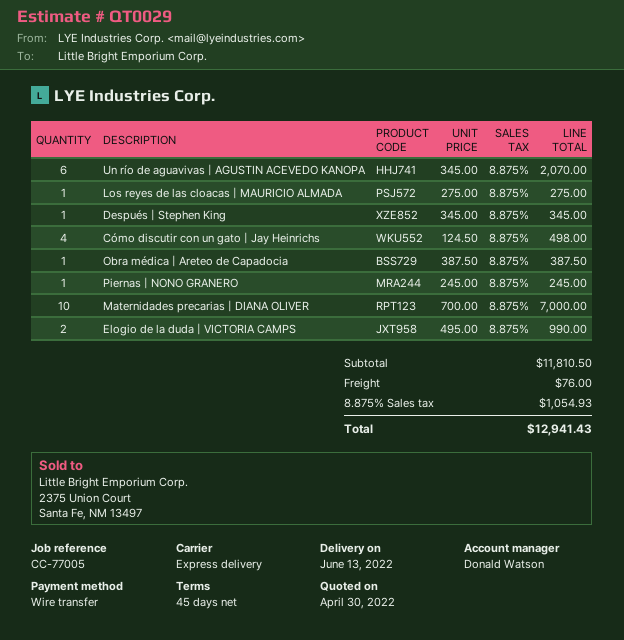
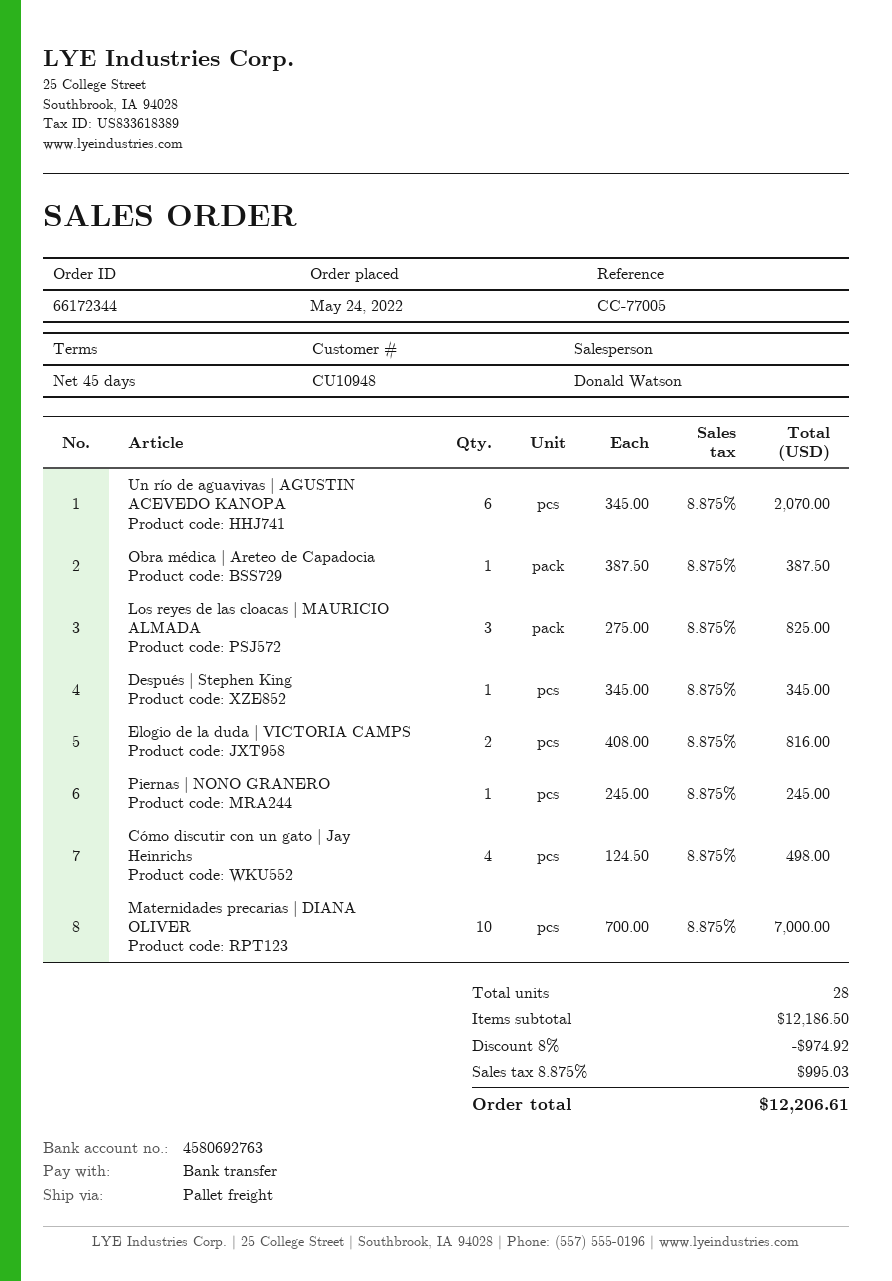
shipping method: express -> pallet freight
Los reyes de las cloacas | MAURICIO ALMADA: 1 x 275.00 = 275.00 -> 3 x 275.00 = 825.00
Elogio de la duda | VICTORIA CAMPS: 2 x 495.00 = 990.00 -> 2 x 408.00 = 816.00
subtotal: 11810.50 -> 12186.50
discount: none -> 8% = 974.92
shipping: 76.00 -> none
tax: 8.875% = 1054.93 -> 8.875% = 995.03
total: 12941.43 -> 12206.61

